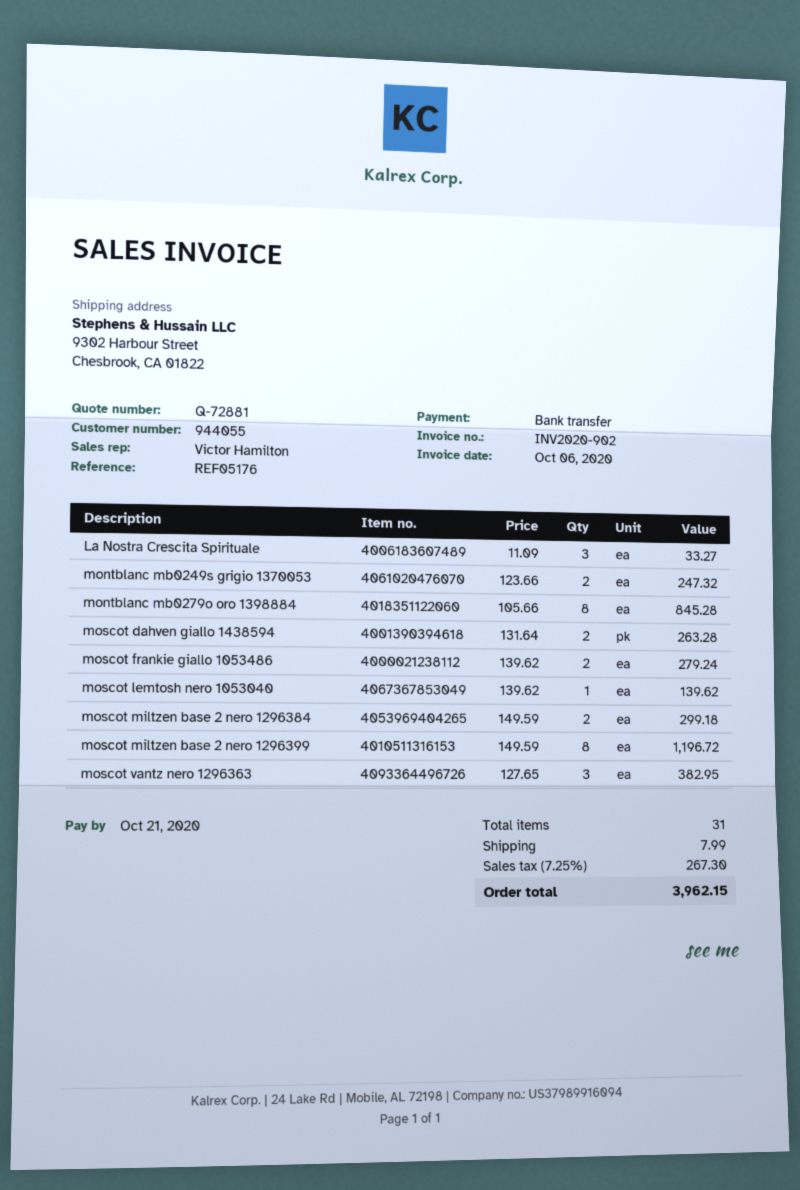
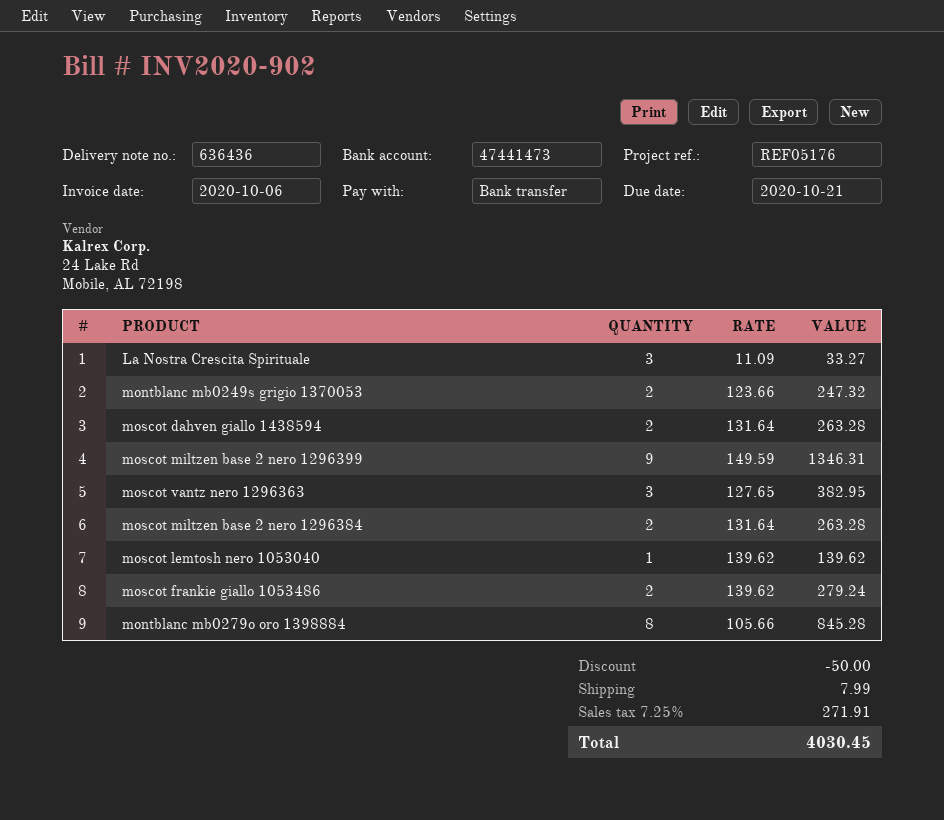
moscot miltzen base 2 nero 1296384: 2 x 149.59 = 299.18 -> 2 x 131.64 = 263.28
moscot miltzen base 2 nero 1296399: 8 x 149.59 = 1196.72 -> 9 x 149.59 = 1346.31
discount: none -> 50.00
tax: 7.25% = 267.30 -> 7.25% = 271.91
total: 3962.15 -> 4030.45

